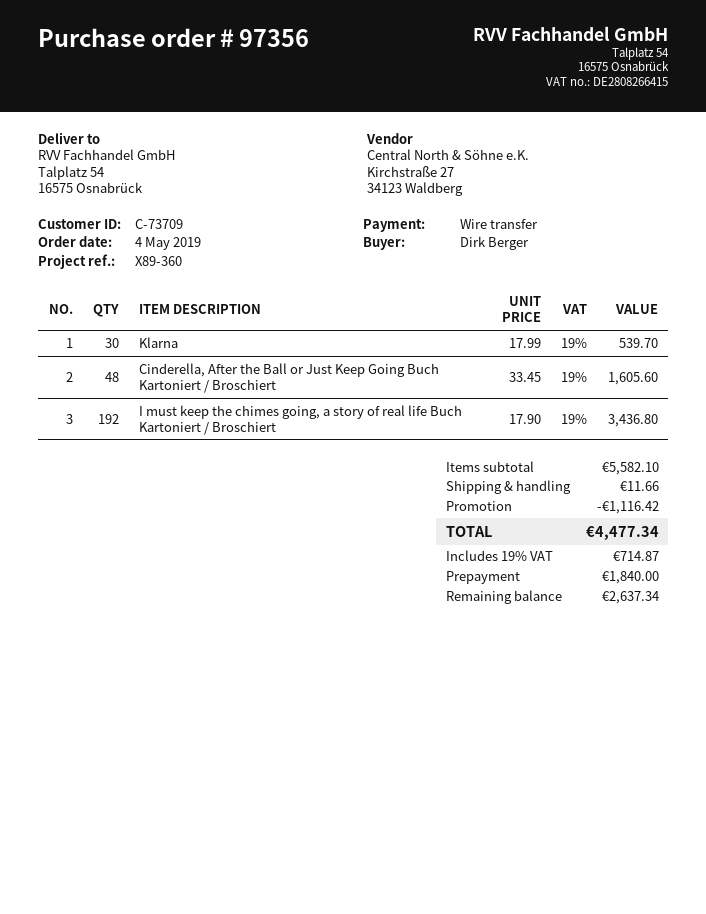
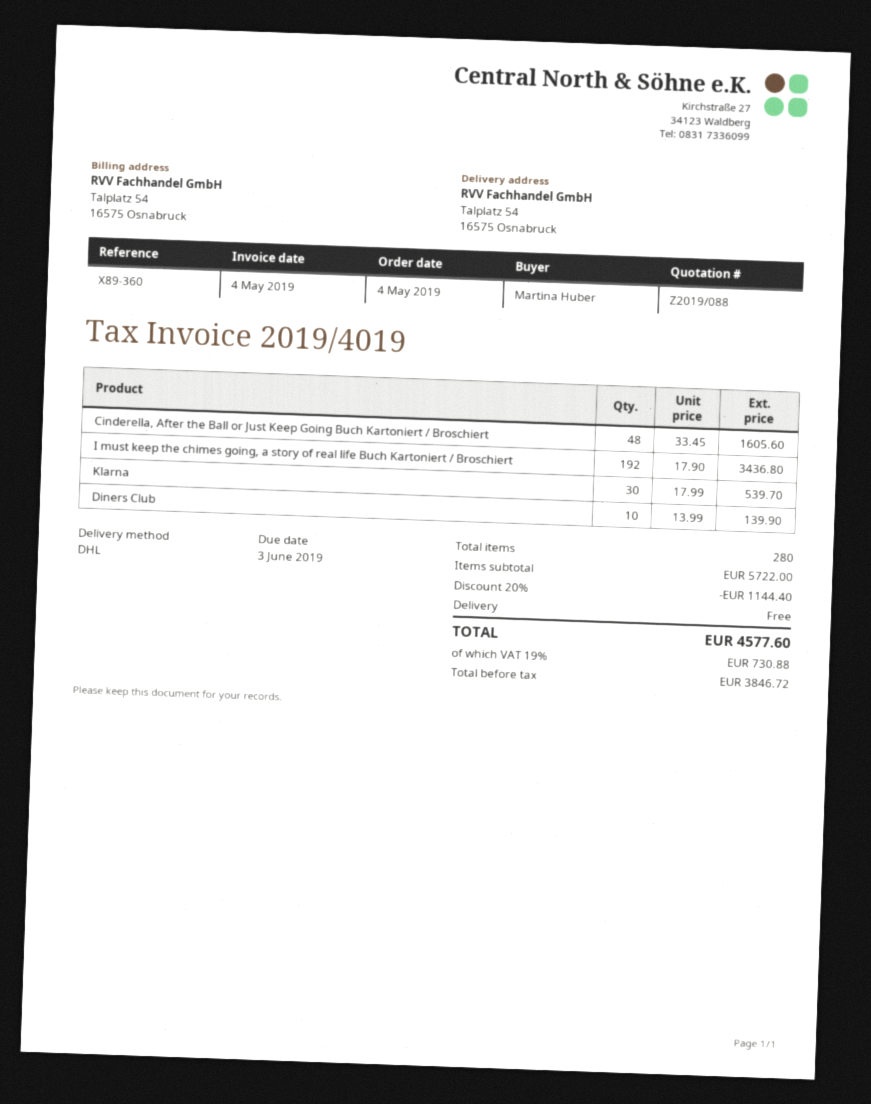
ordered by: Dirk Berger -> Martina Huber
Diners Club: none -> 10 x 13.99 = 139.90
subtotal: 5582.10 -> 5722.00
discount: 1116.42 -> 1144.40
shipping: 11.66 -> 0.00
tax: 19% = 714.87 -> 19% = 730.88
total: 4477.34 -> 4577.60

